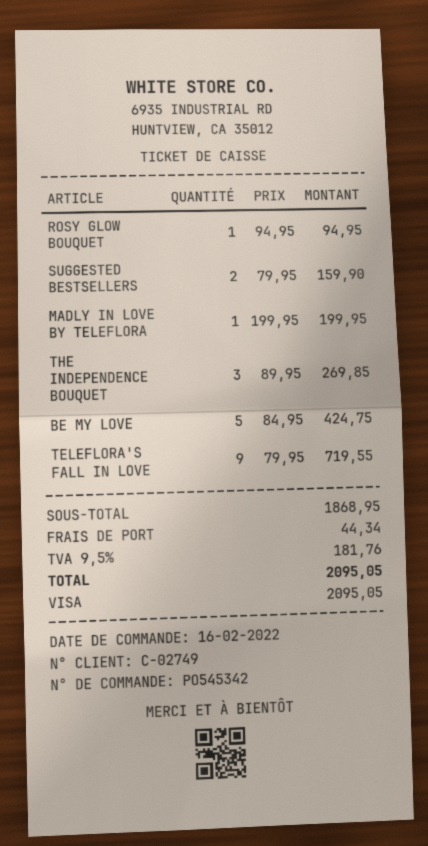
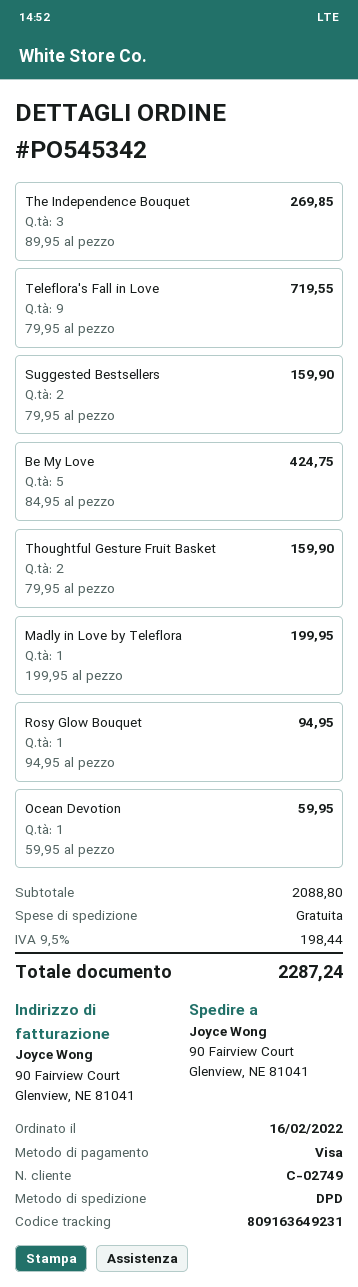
Thoughtful Gesture Fruit Basket: none -> 2 x 79.95 = 159.90
Ocean Devotion: none -> 1 x 59.95 = 59.95
subtotal: 1868.95 -> 2088.80
shipping: 44.34 -> 0.00
tax: 9.5% = 181.76 -> 9.5% = 198.44
total: 2095.05 -> 2287.24

